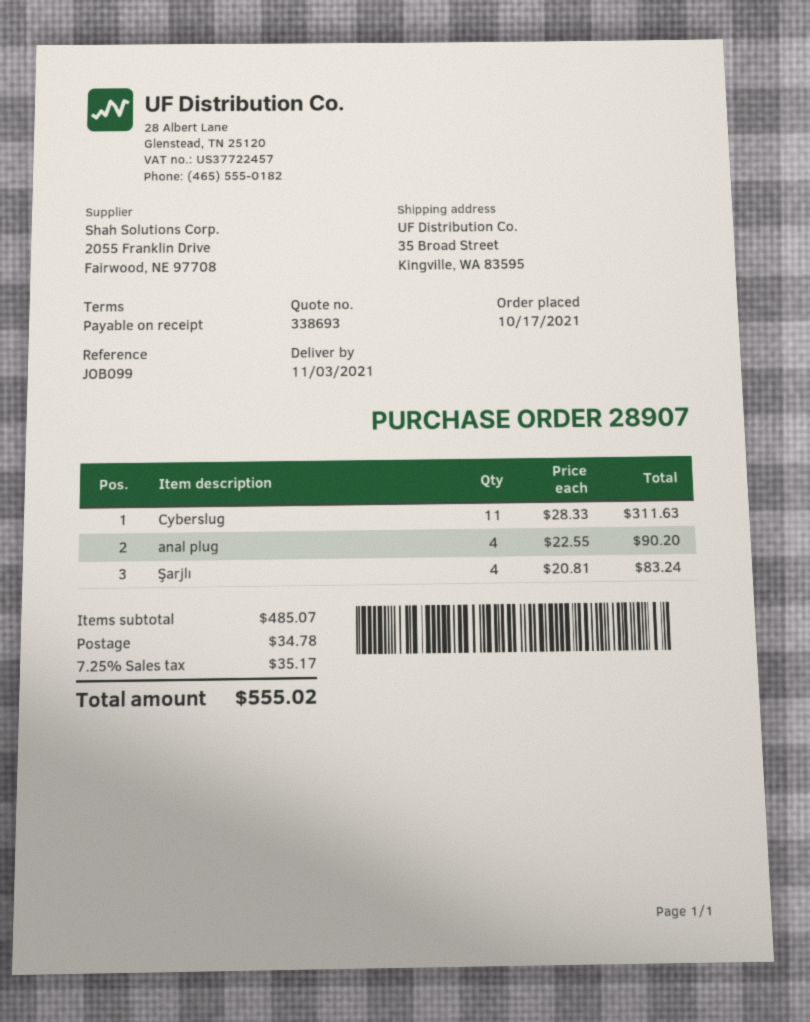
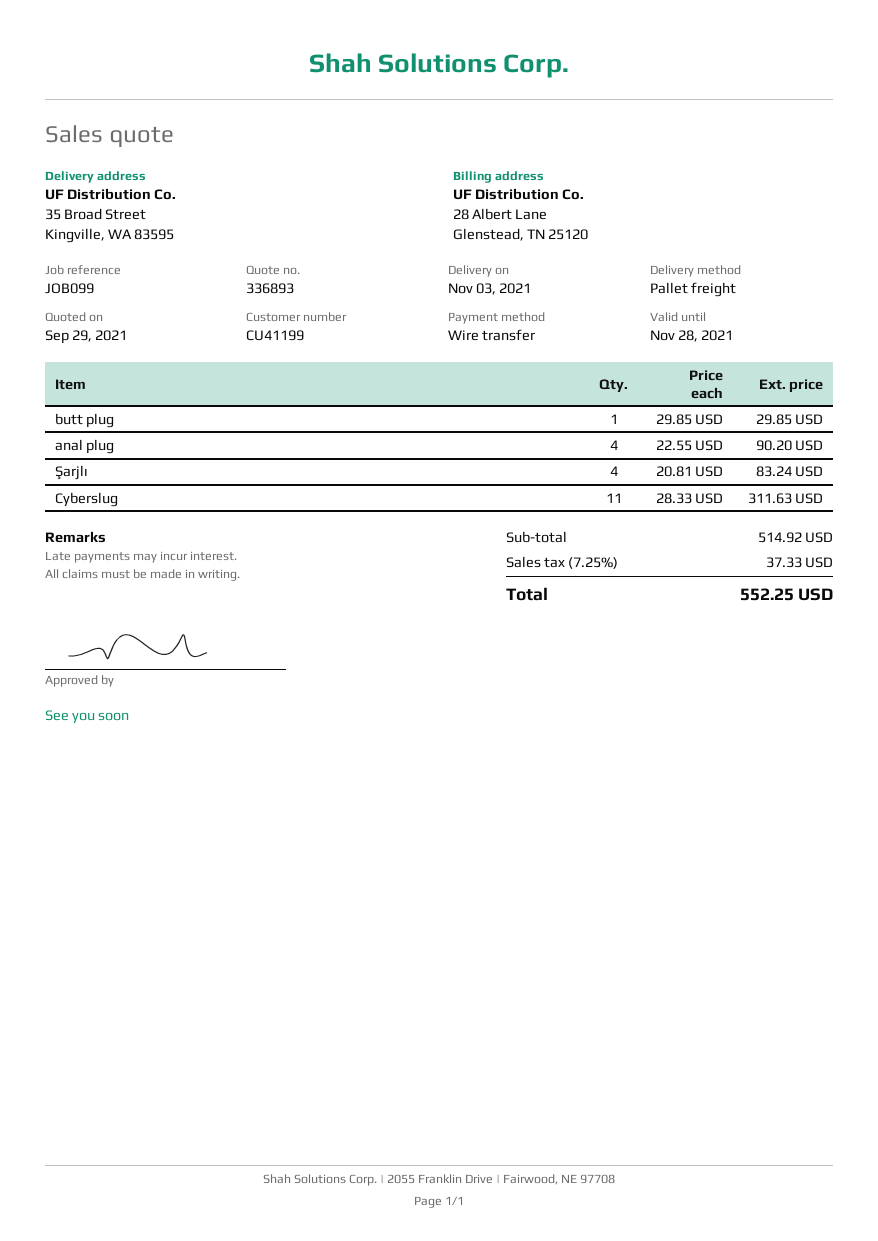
quote number: 338693 -> 336893
butt plug: none -> 1 x 29.85 = 29.85
subtotal: 485.07 -> 514.92
shipping: 34.78 -> none
tax: 7.25% = 35.17 -> 7.25% = 37.33
total: 555.02 -> 552.25

